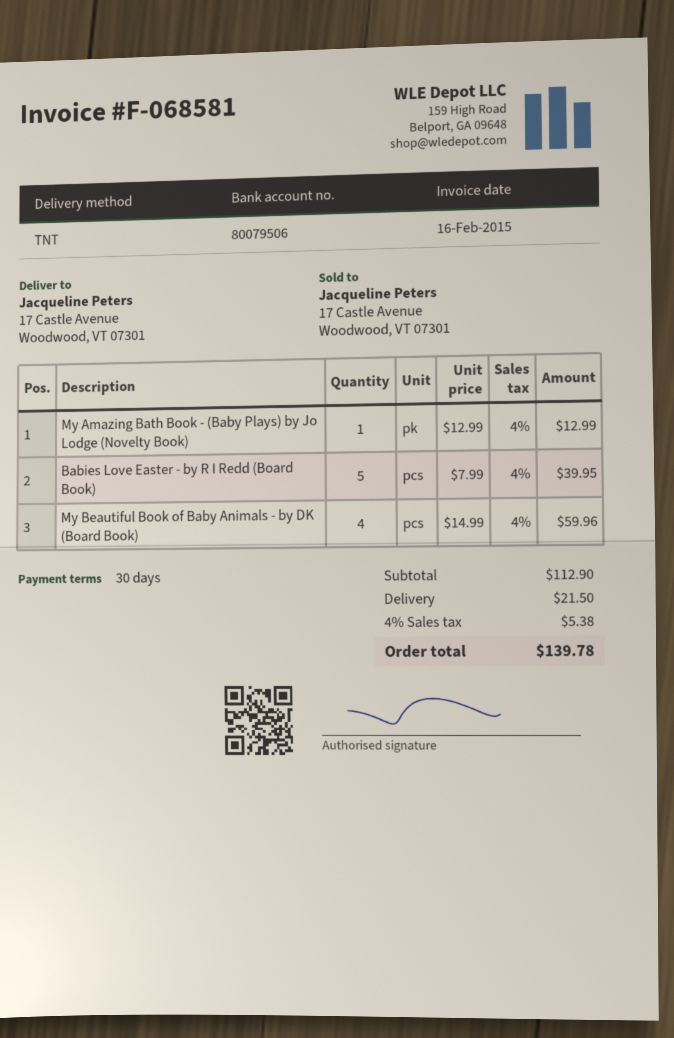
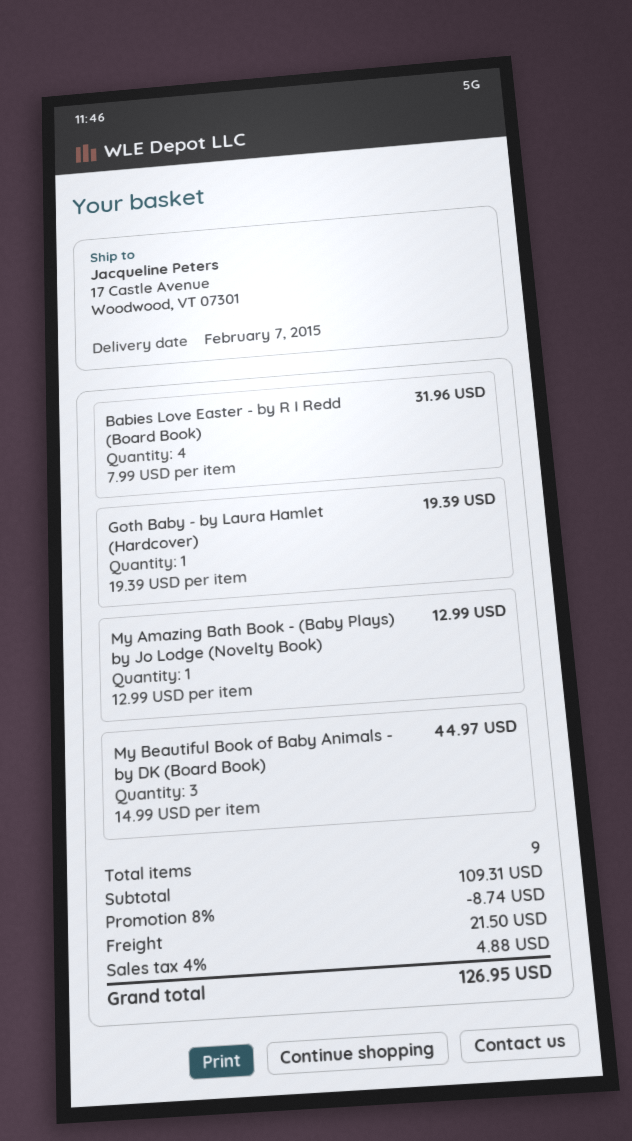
Babies Love Easter - by R I Redd (Board Book): 5 x 7.99 = 39.95 -> 4 x 7.99 = 31.96
My Beautiful Book of Baby Animals - by DK (Board Book): 4 x 14.99 = 59.96 -> 3 x 14.99 = 44.97
Goth Baby - by Laura Hamlet (Hardcover): none -> 1 x 19.39 = 19.39
subtotal: 112.90 -> 109.31
discount: none -> 8% = 8.74
tax: 4% = 5.38 -> 4% = 4.88
total: 139.78 -> 126.95

